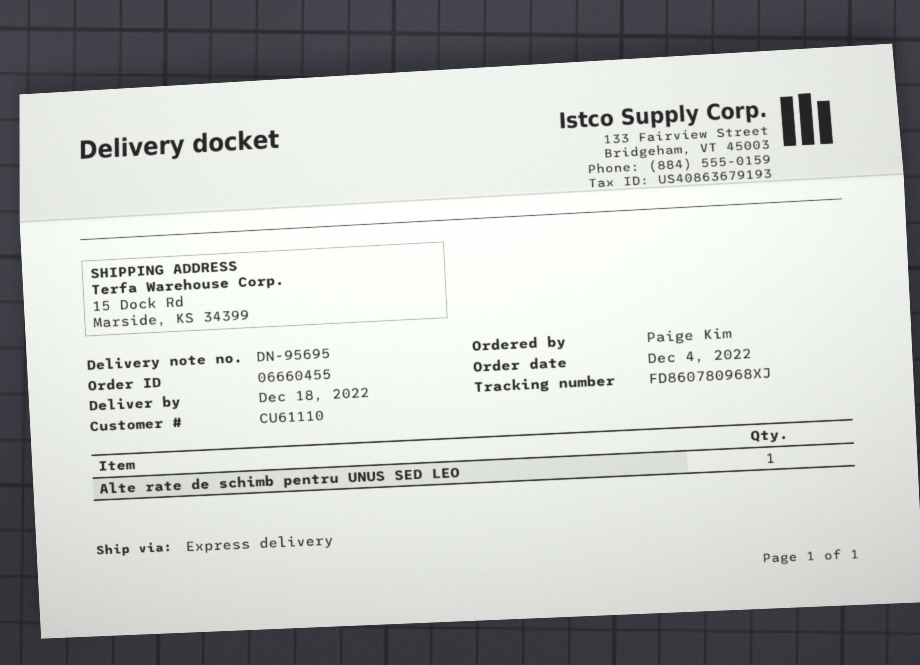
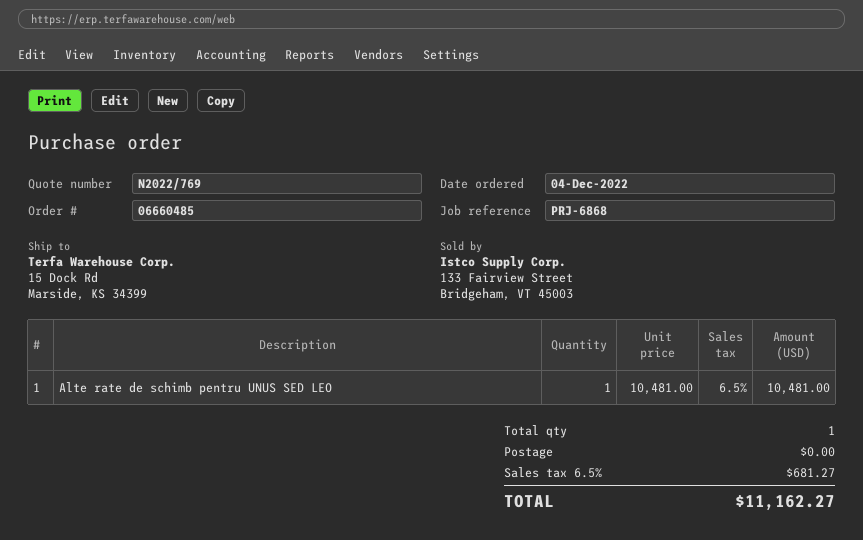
order number: 06660455 -> 06660485

